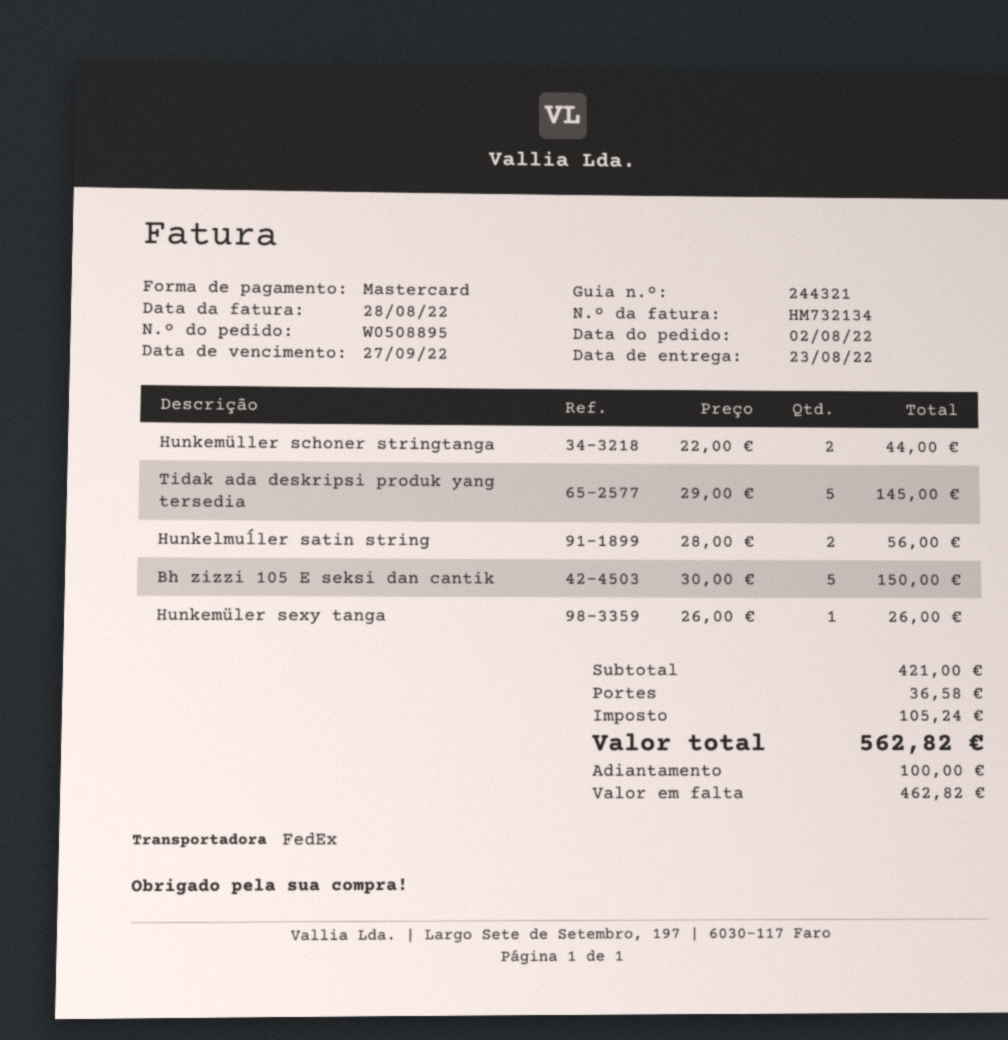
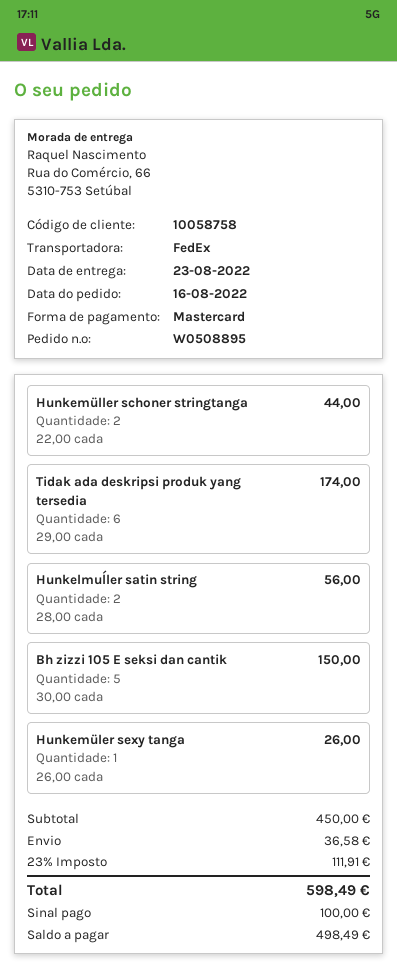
order date: 2022-08-02 -> 2022-08-16
Tidak ada deskripsi produk yang tersedia: 5 x 29.00 = 145.00 -> 6 x 29.00 = 174.00
subtotal: 421.00 -> 450.00
tax: 105.24 -> 111.91
total: 562.82 -> 598.49
balance: 462.82 -> 498.49

